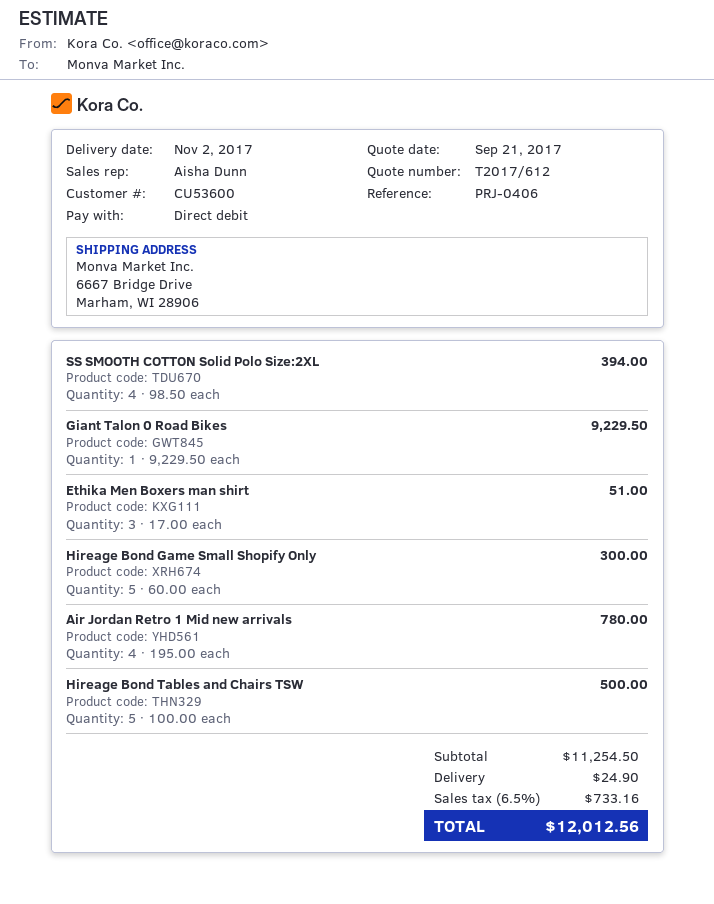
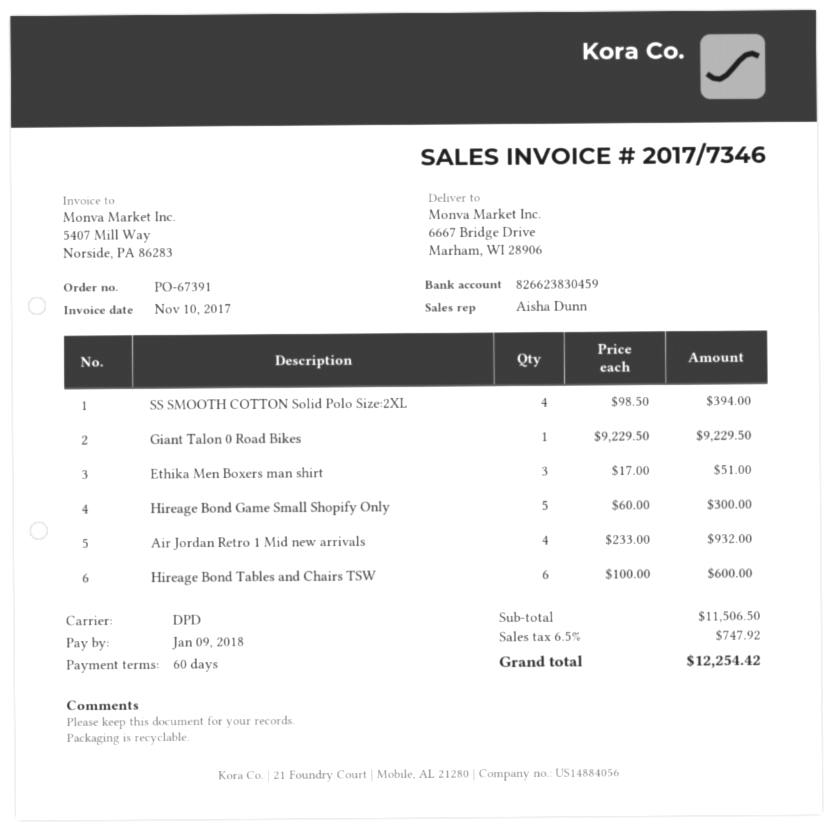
Air Jordan Retro 1 Mid new arrivals: 4 x 195.00 = 780.00 -> 4 x 233.00 = 932.00
Hireage Bond Tables and Chairs TSW: 5 x 100.00 = 500.00 -> 6 x 100.00 = 600.00
subtotal: 11254.50 -> 11506.50
shipping: 24.90 -> none
tax: 6.5% = 733.16 -> 6.5% = 747.92
total: 12012.56 -> 12254.42

